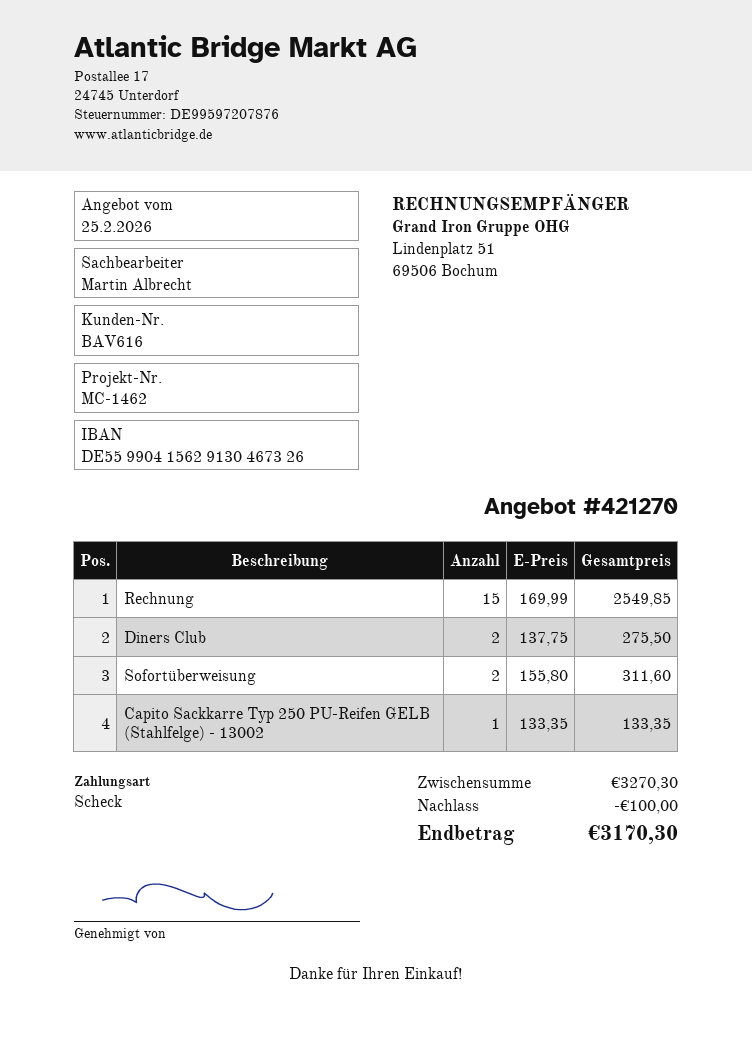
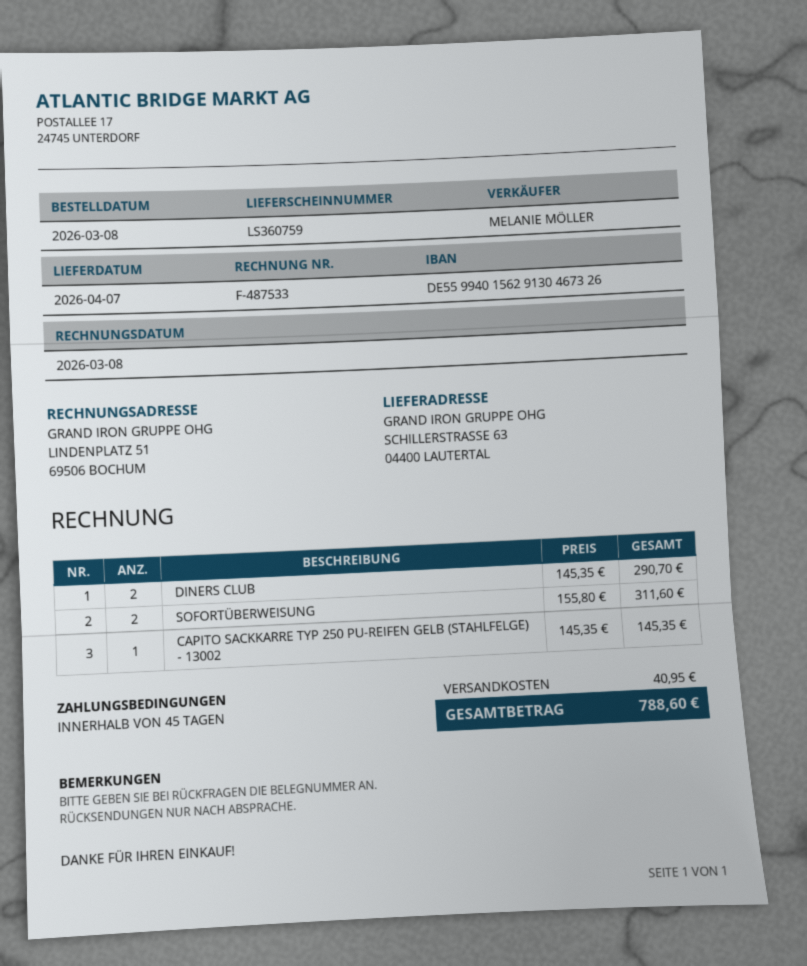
sales rep: Martin Albrecht -> MELANIE MÖLLER
bank account: DE55990415629130467326 -> DE55994015629130467326
Rechnung: 15 x 169.99 = 2549.85 -> none
Diners Club: 2 x 137.75 = 275.50 -> 2 x 145.35 = 290.70
Capito Sackkarre Typ 250 PU-Reifen GELB (Stahlfelge) - 13002: 1 x 133.35 = 133.35 -> 1 x 145.35 = 145.35
discount: 100.00 -> none
shipping: none -> 40.95
total: 3170.30 -> 788.60

